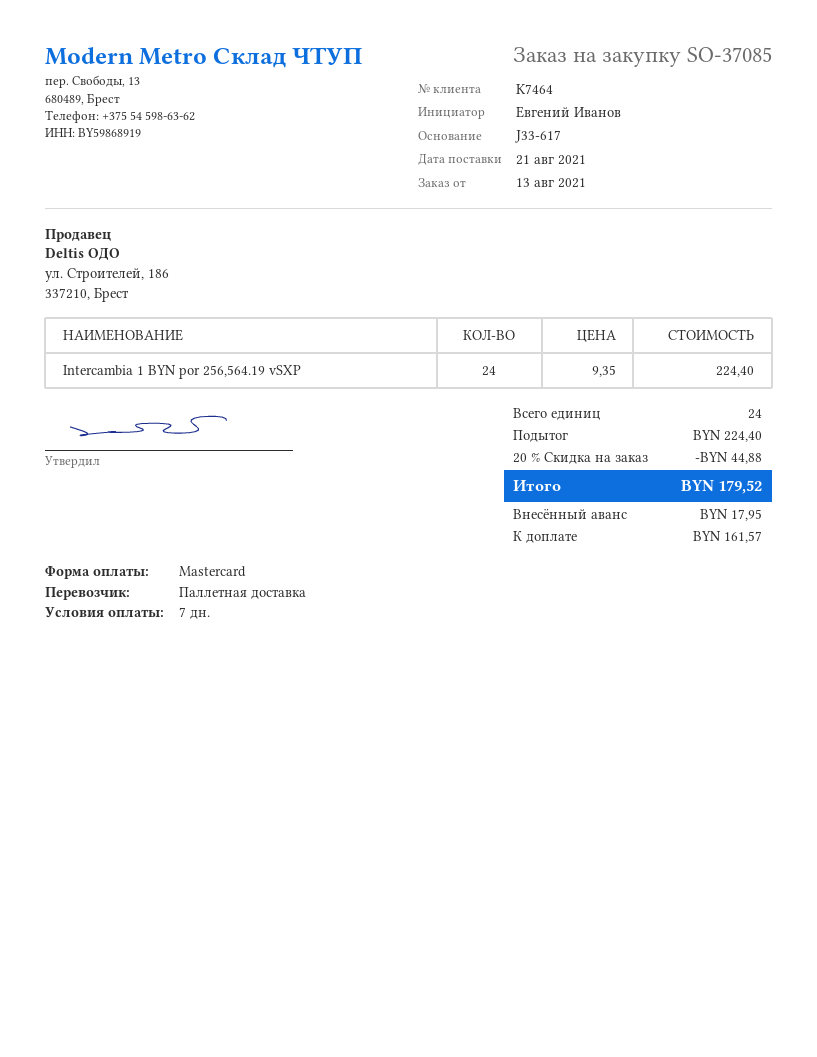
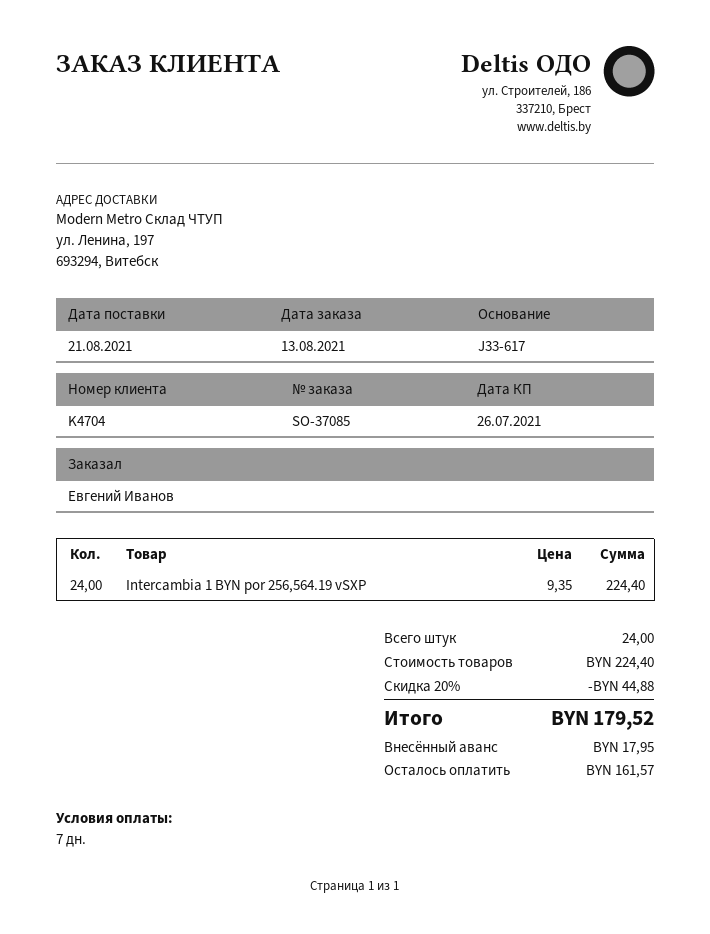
customer number: K7464 -> K4704

